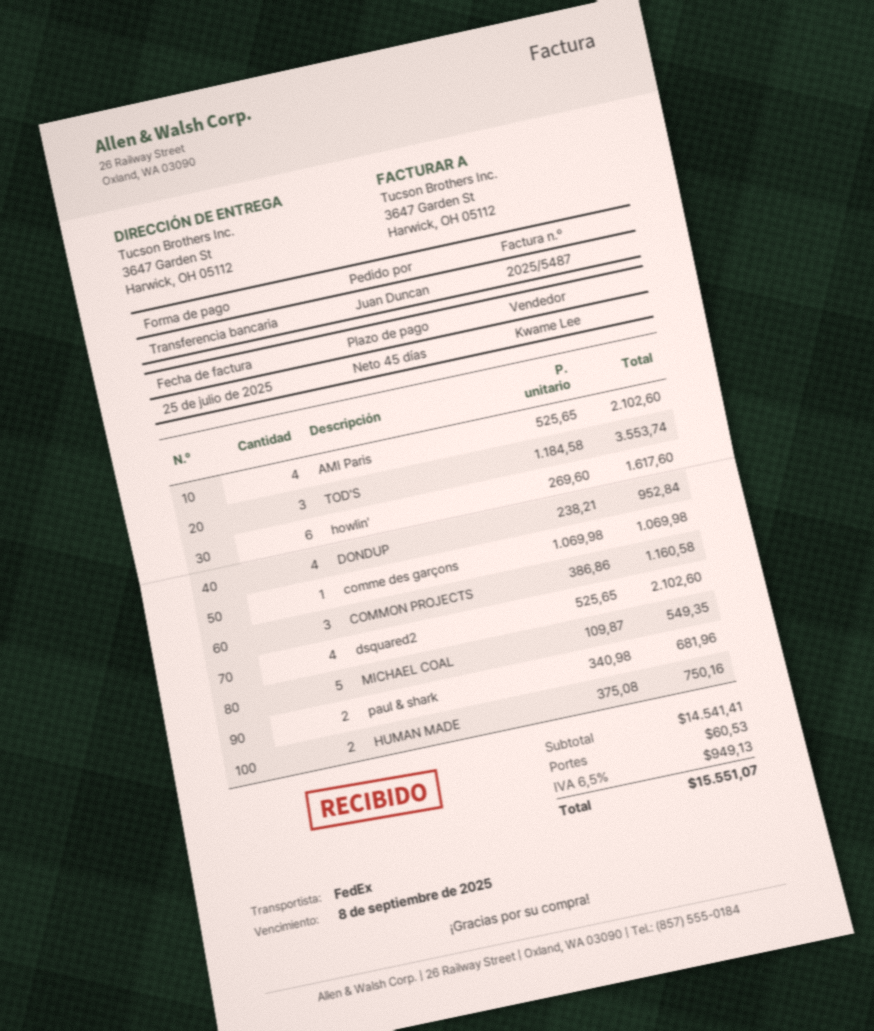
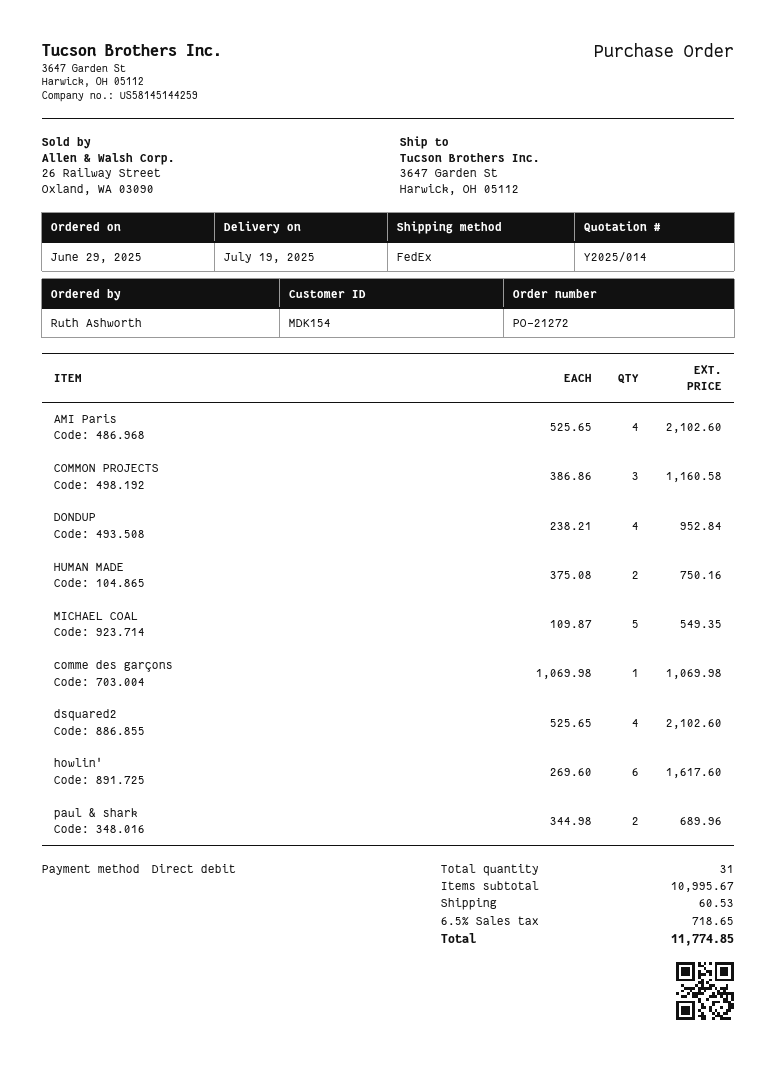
ordered by: Juan Duncan -> Ruth Ashworth
payment method: bank transfer -> direct debit
TOD'S: 3 x 1184.58 = 3553.74 -> none
paul & shark: 2 x 340.98 = 681.96 -> 2 x 344.98 = 689.96
subtotal: 14541.41 -> 10995.67
tax: 6.5% = 949.13 -> 6.5% = 718.65
total: 15551.07 -> 11774.85

